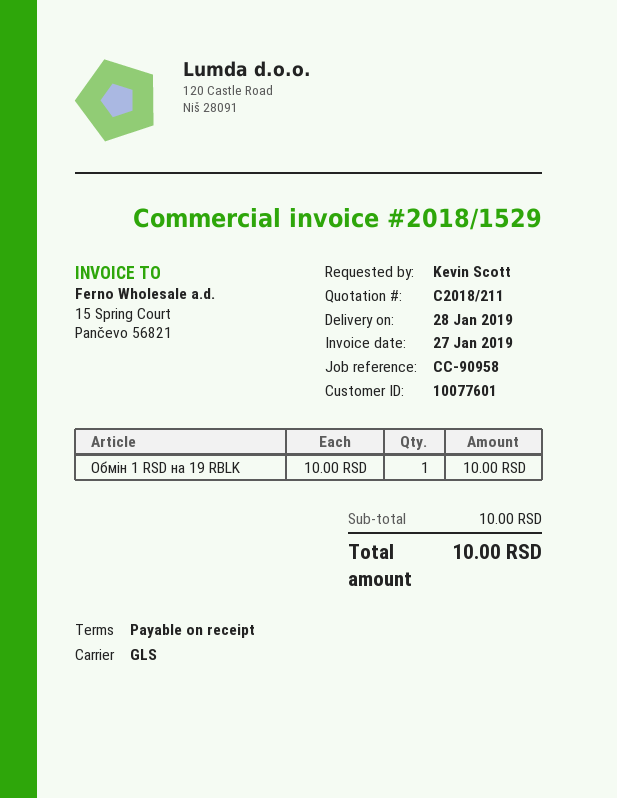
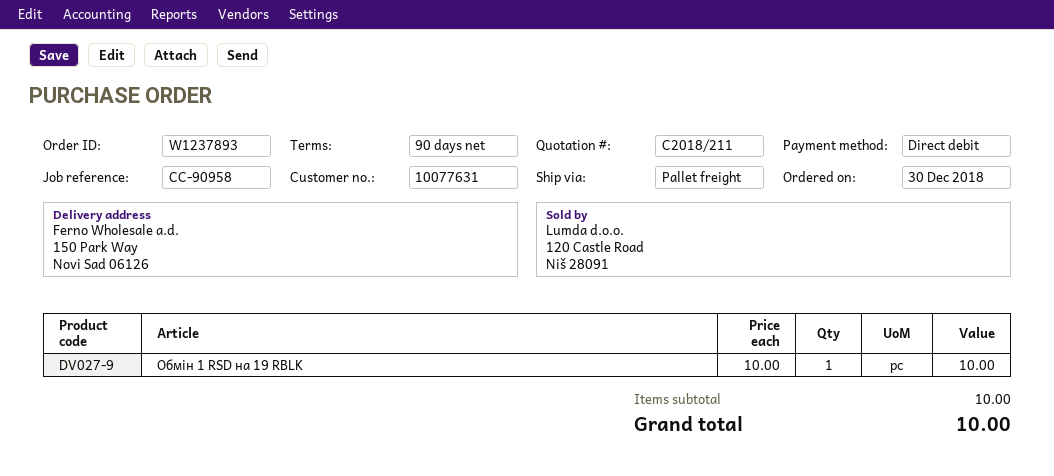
payment terms: on receipt -> 90 days
customer number: 10077601 -> 10077631
shipping method: GLS -> pallet freight

